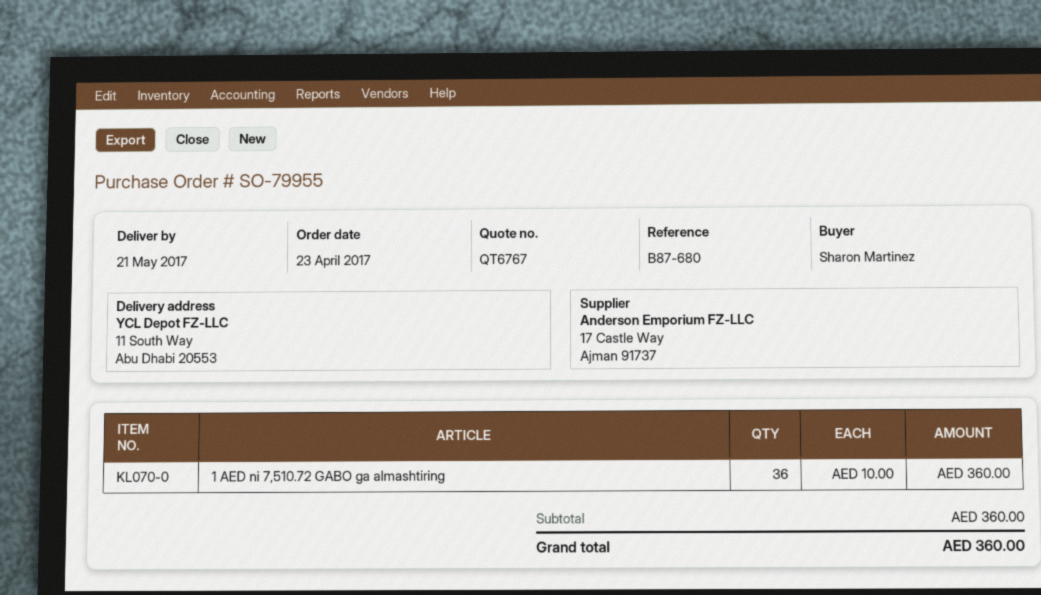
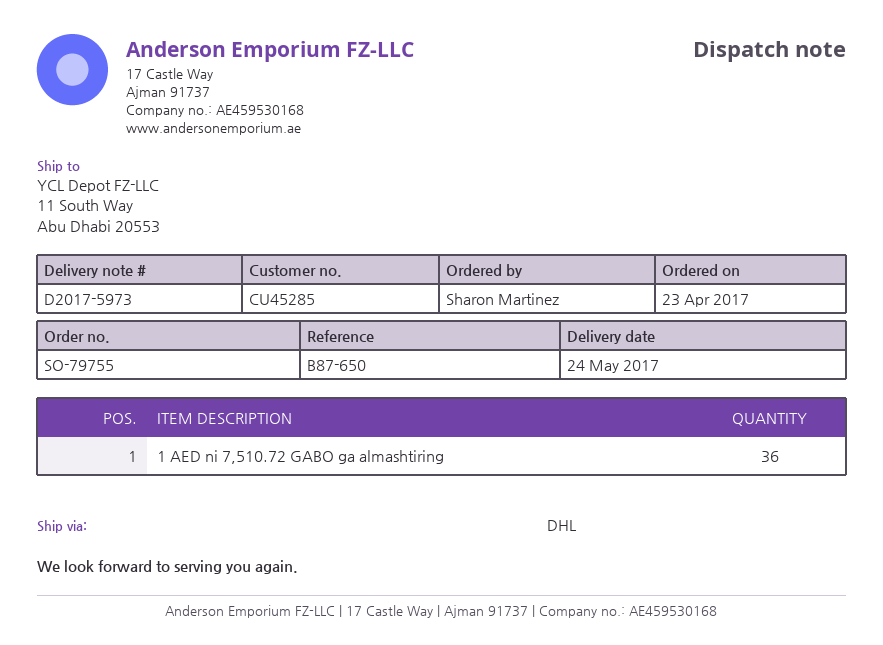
order number: SO-79955 -> SO-79755
delivery date: 2017-05-21 -> 2017-05-24
reference: B87-680 -> B87-650

